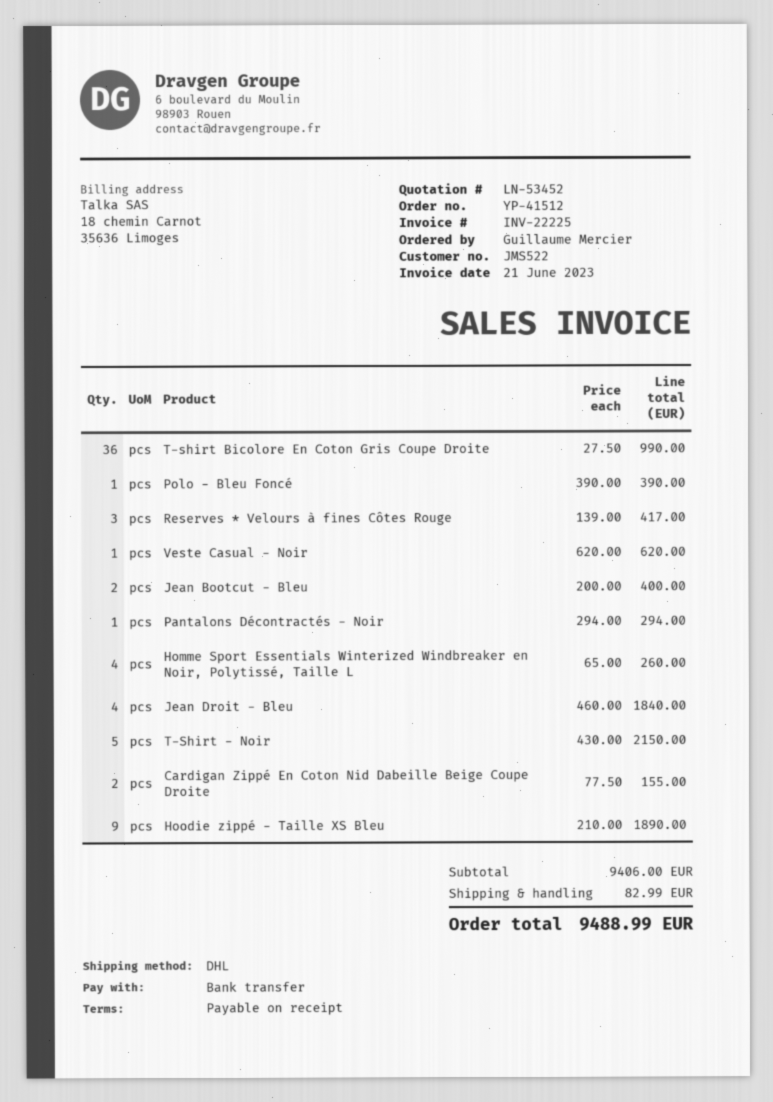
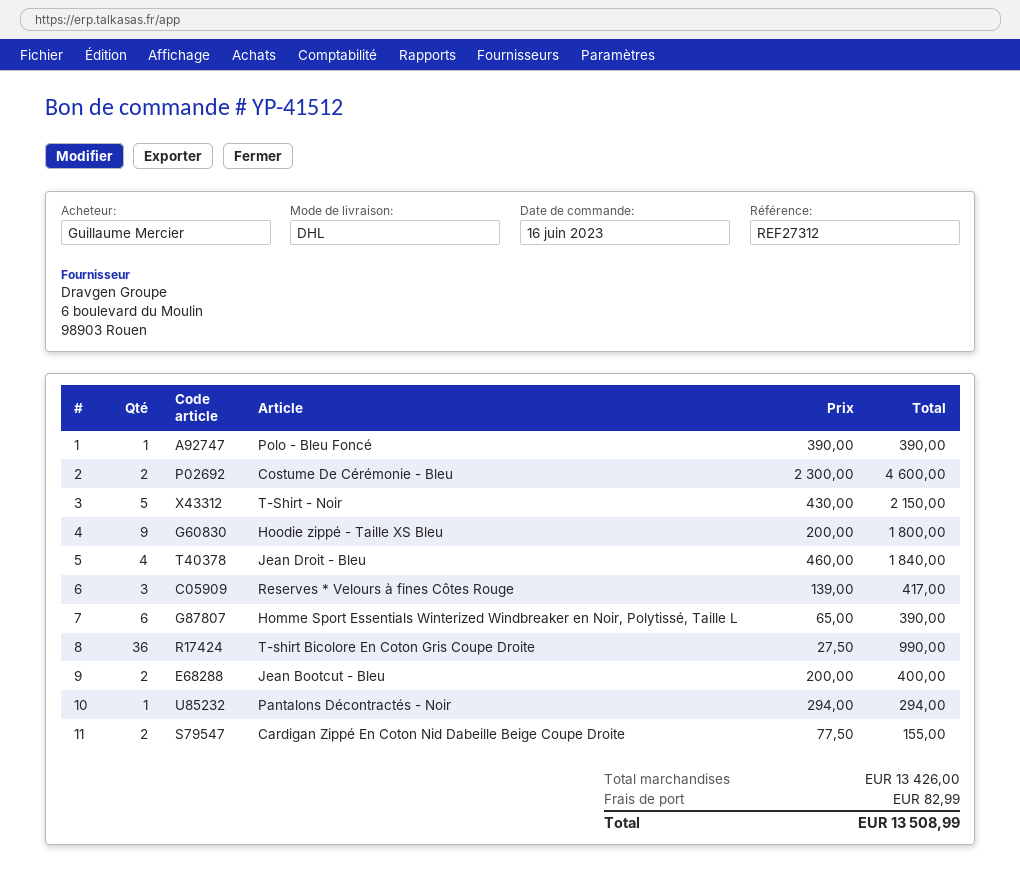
Veste Casual - Noir: 1 x 620.00 = 620.00 -> none
Homme Sport Essentials Winterized Windbreaker en Noir, Polytissé, Taille L: 4 x 65.00 = 260.00 -> 6 x 65.00 = 390.00
Hoodie zippé - Taille XS Bleu: 9 x 210.00 = 1890.00 -> 9 x 200.00 = 1800.00
Costume De Cérémonie - Bleu: none -> 2 x 2300.00 = 4600.00
subtotal: 9406.00 -> 13426.00
total: 9488.99 -> 13508.99

